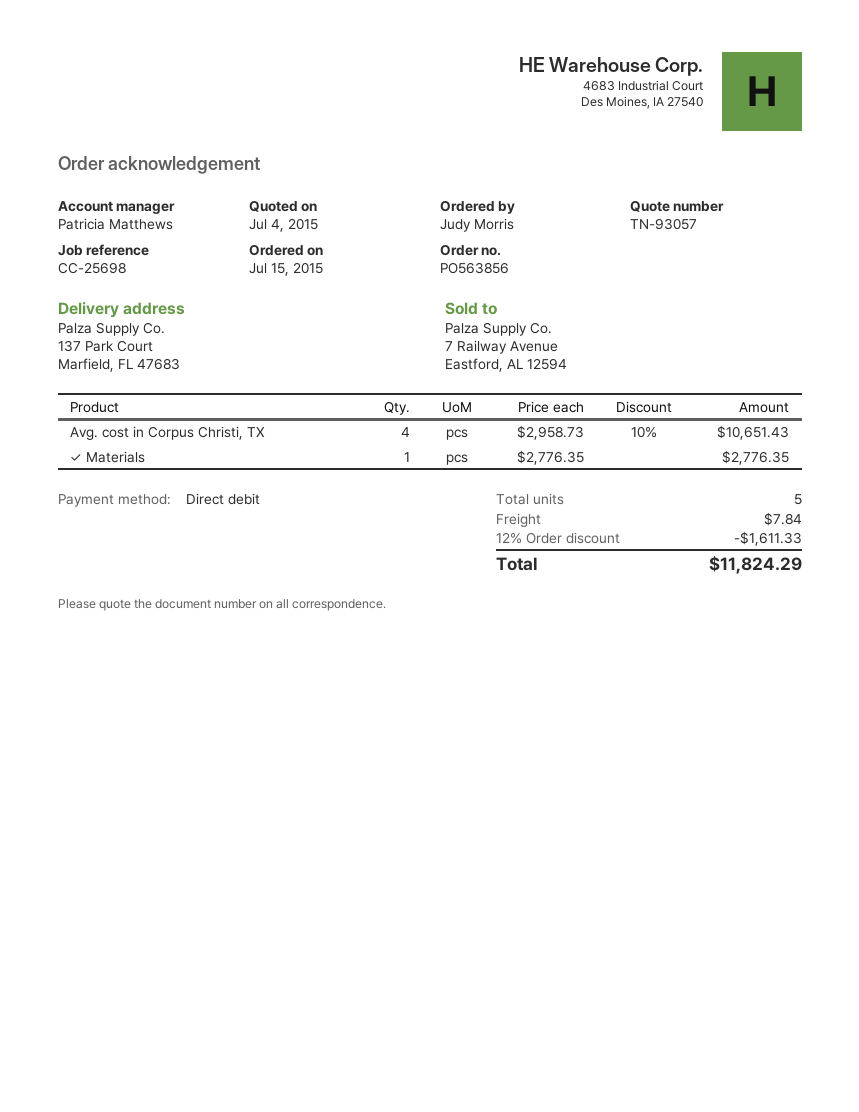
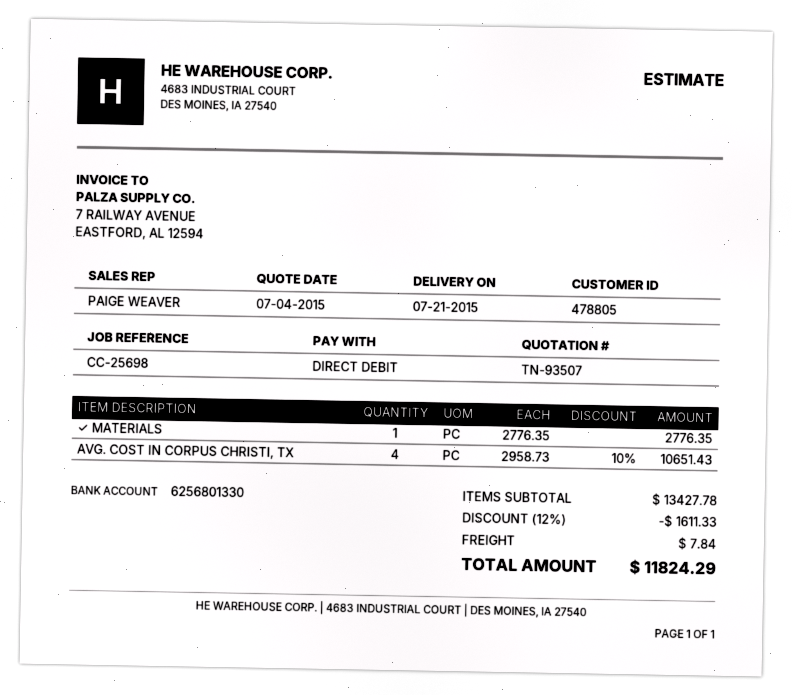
quote number: TN-93057 -> TN-93507
sales rep: Patricia Matthews -> PAIGE WEAVER

